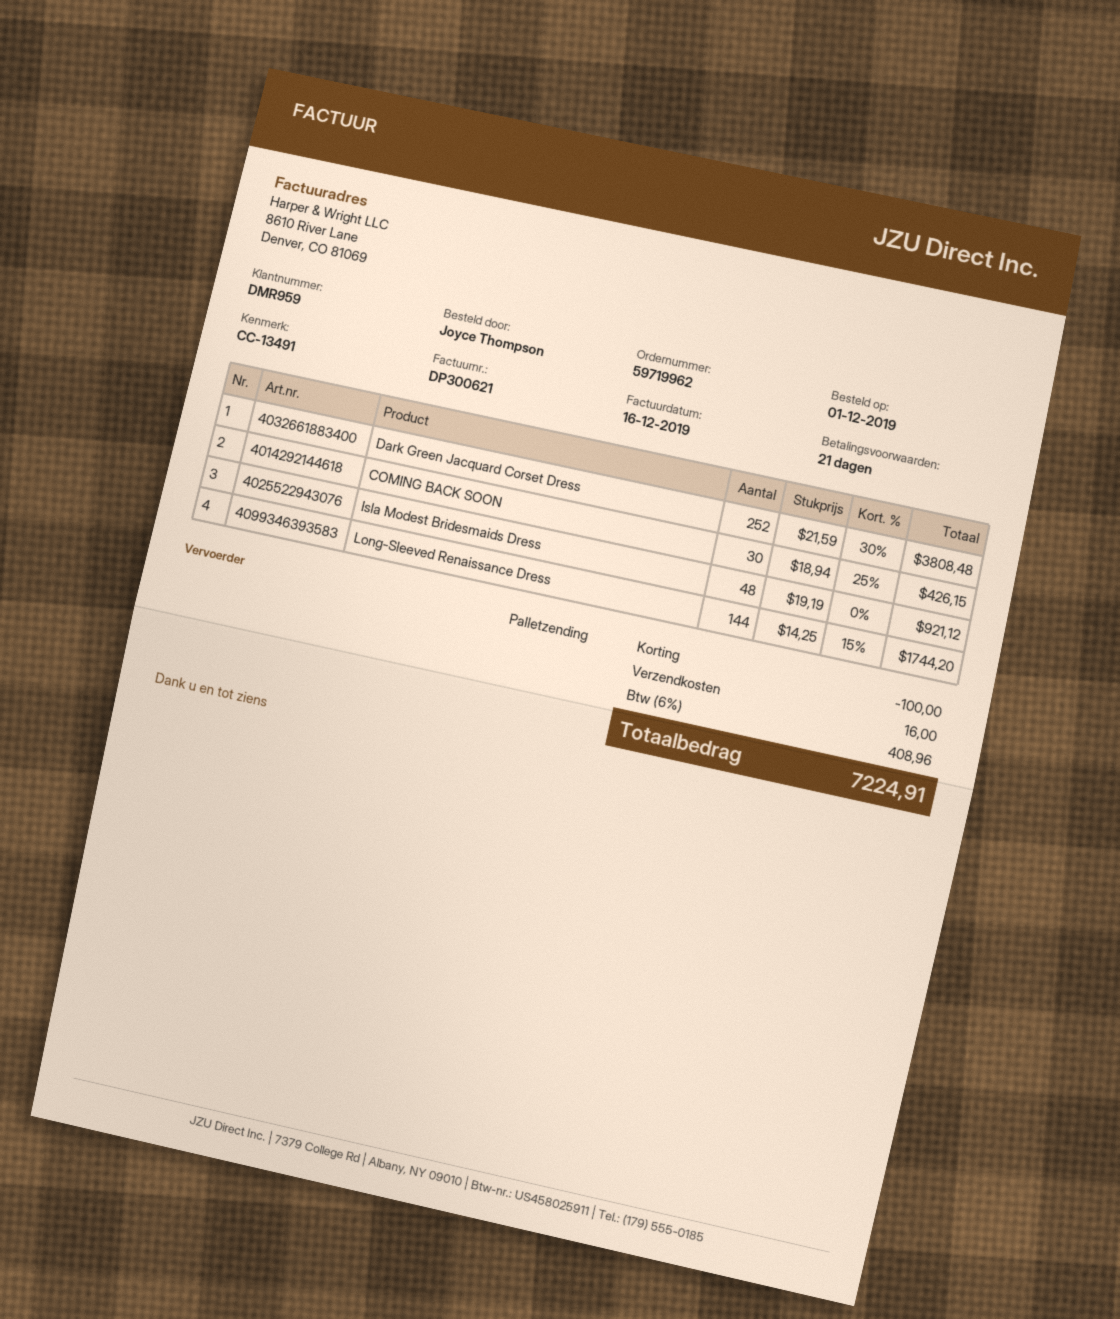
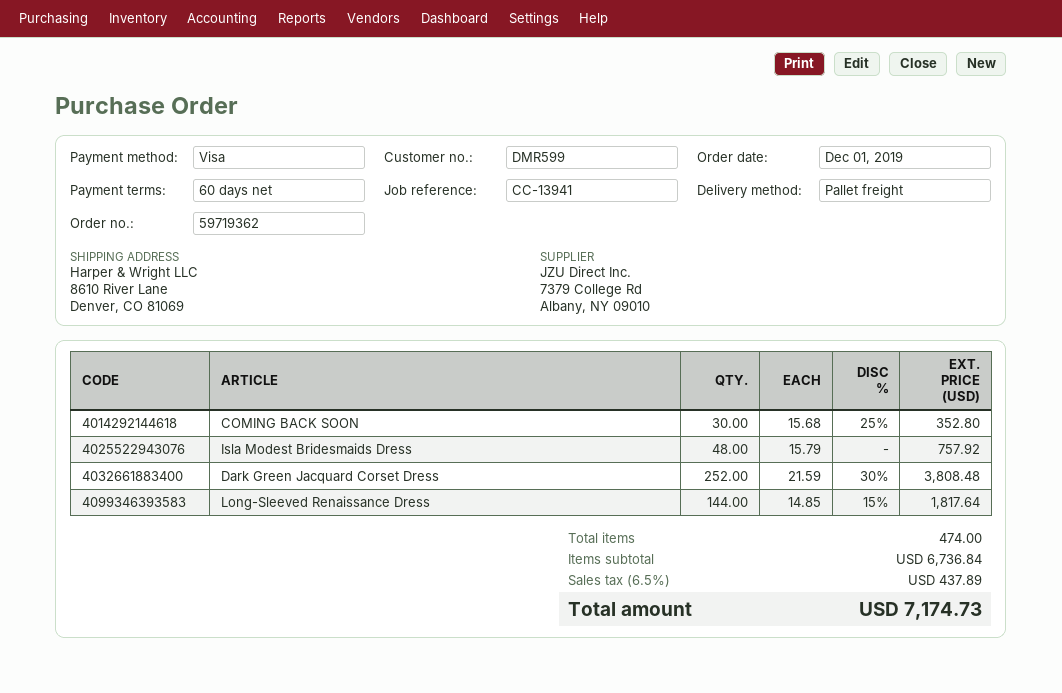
order number: 59719962 -> 59719362
payment terms: 21 days -> 60 days
customer number: DMR959 -> DMR599
reference: CC-13491 -> CC-13941
COMING BACK SOON: 30 x 18.94 - 25% = 426.15 -> 30 x 15.68 - 25% = 352.80
Isla Modest Bridesmaids Dress: 48 x 19.19 = 921.12 -> 48 x 15.79 = 757.92
Long-Sleeved Renaissance Dress: 144 x 14.25 - 15% = 1744.20 -> 144 x 14.85 - 15% = 1817.64
discount: 100.00 -> none
shipping: 16.00 -> none
tax: 6% = 408.96 -> 6.5% = 437.89
total: 7224.91 -> 7174.73

